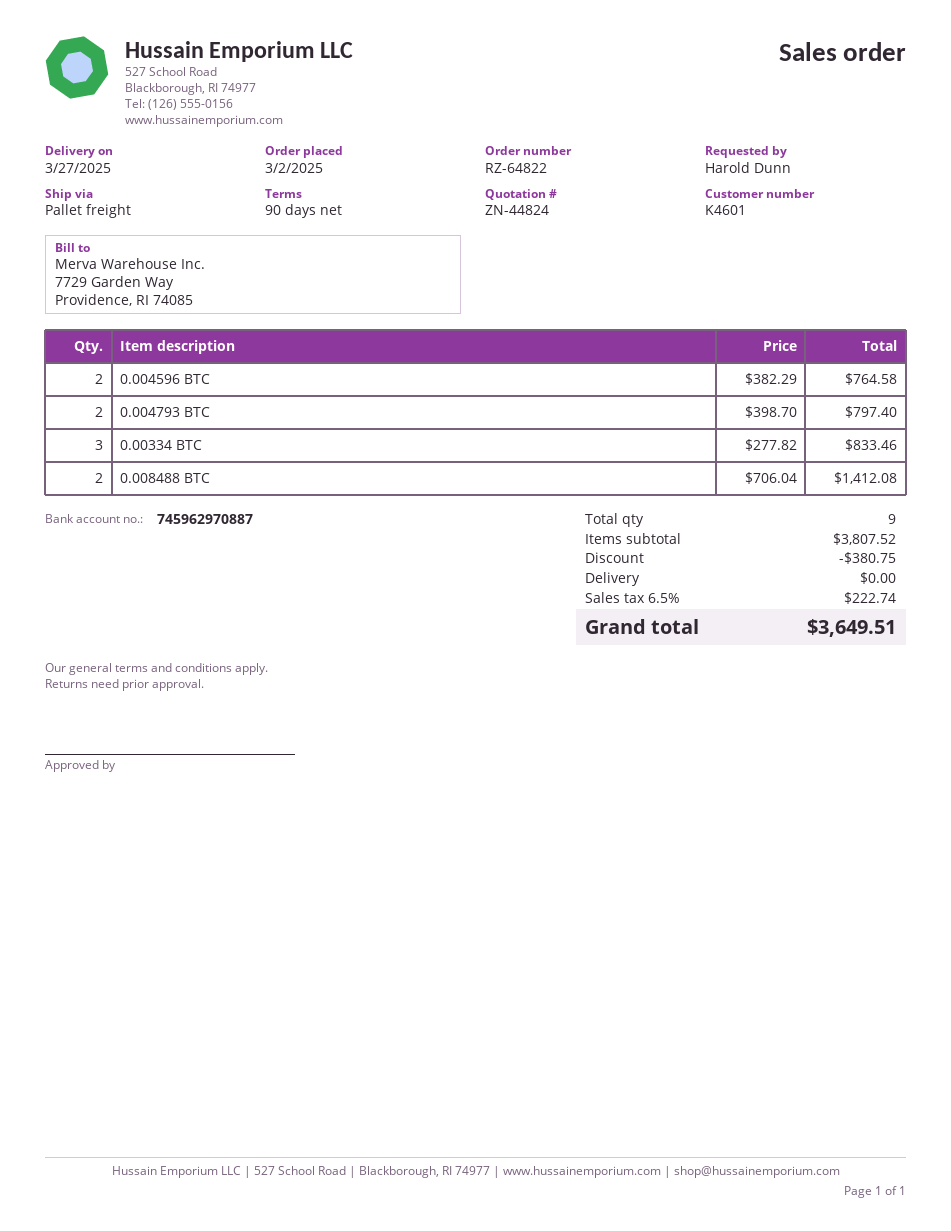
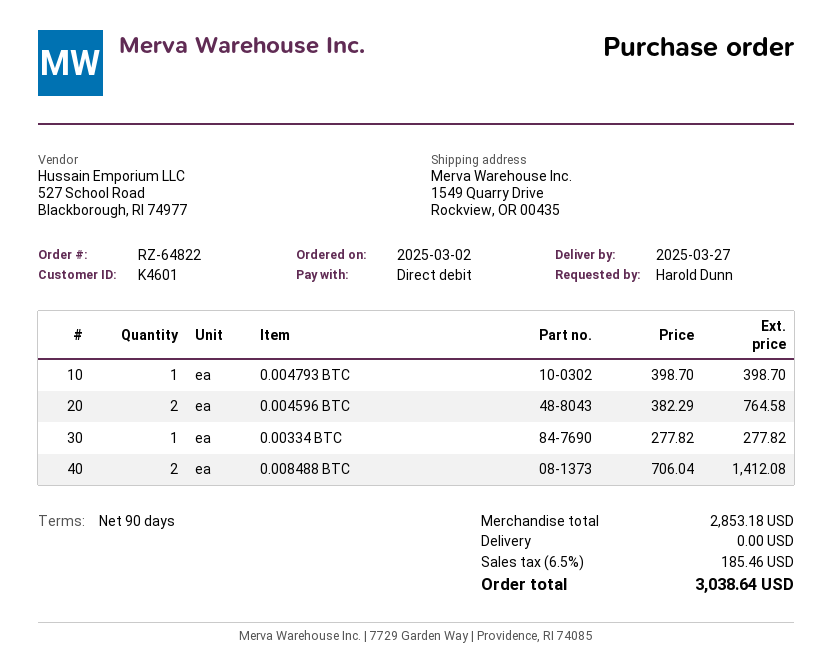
0.004793 BTC: 2 x 398.70 = 797.40 -> 1 x 398.70 = 398.70
0.00334 BTC: 3 x 277.82 = 833.46 -> 1 x 277.82 = 277.82
subtotal: 3807.52 -> 2853.18
discount: 380.75 -> none
tax: 6.5% = 222.74 -> 6.5% = 185.46
total: 3649.51 -> 3038.64

